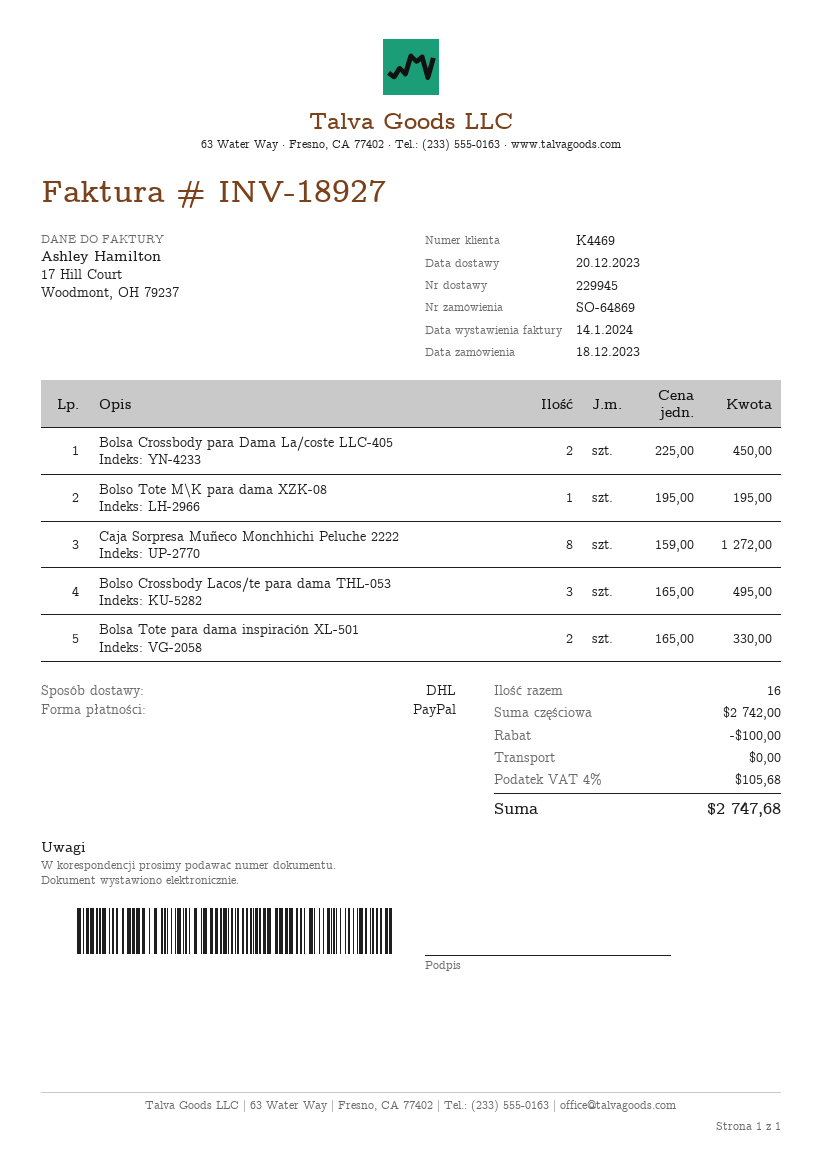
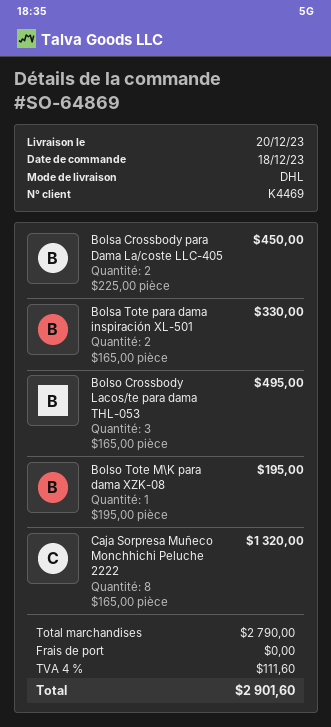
Caja Sorpresa Muñeco Monchhichi Peluche 2222: 8 x 159.00 = 1272.00 -> 8 x 165.00 = 1320.00
subtotal: 2742.00 -> 2790.00
discount: 100.00 -> none
tax: 4% = 105.68 -> 4% = 111.60
total: 2747.68 -> 2901.60

